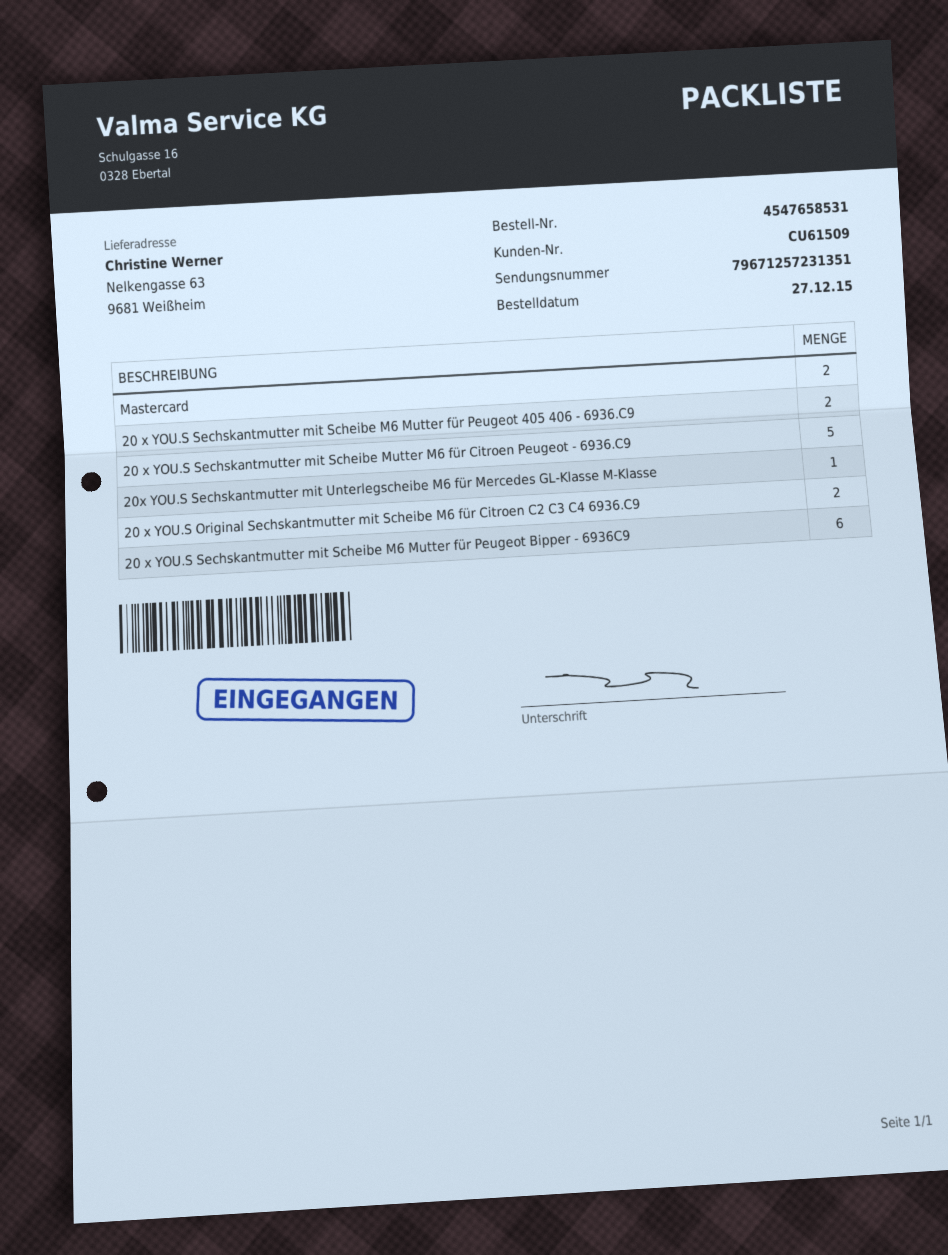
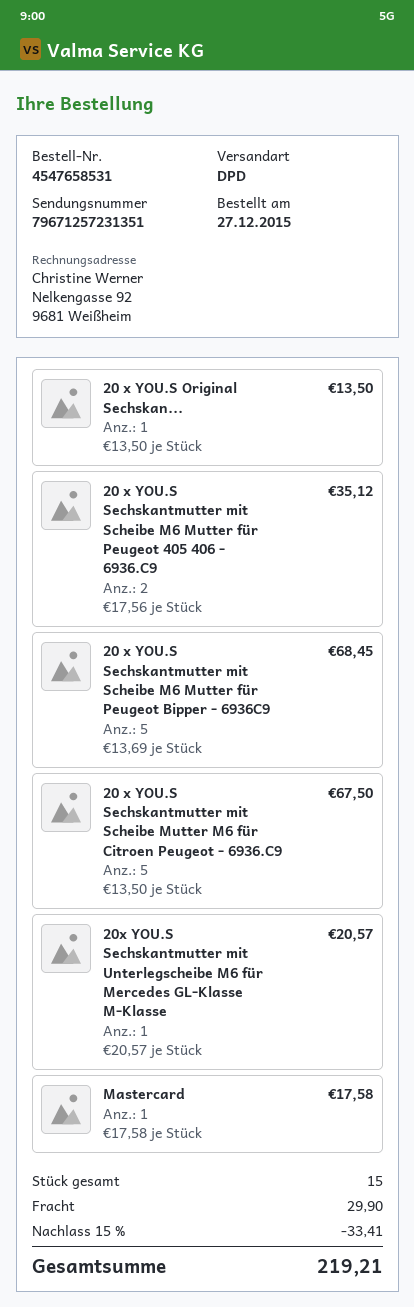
Mastercard: 2 -> 1
20 x YOU.S Original Sechskantmutter mit Scheibe M6 für Citroen C2 C3 C4 6936.C9: 2 -> 1
20 x YOU.S Sechskantmutter mit Scheibe M6 Mutter für Peugeot Bipper - 6936C9: 6 -> 5

